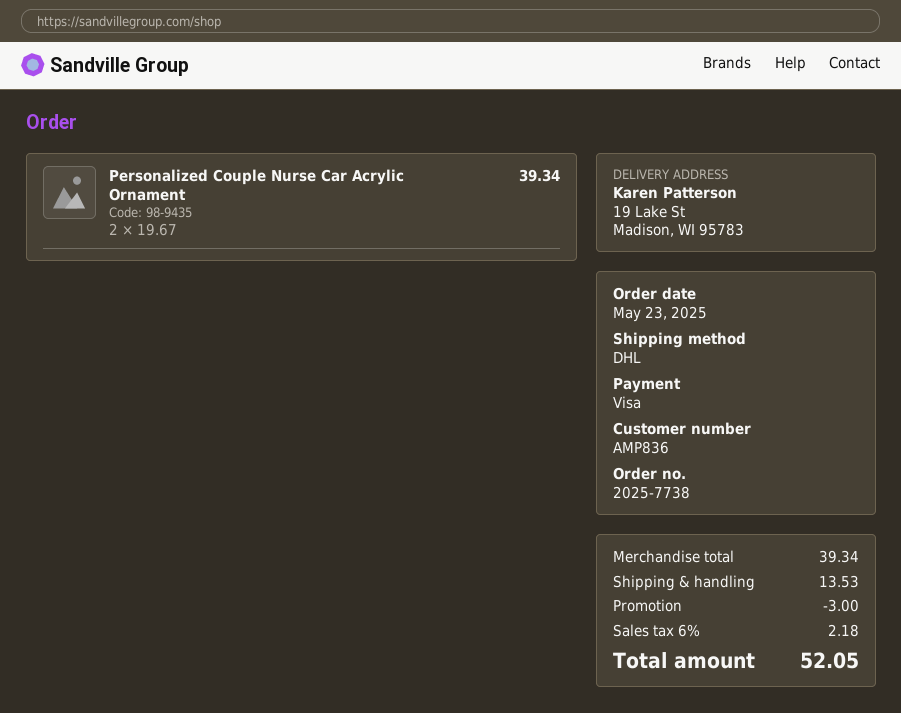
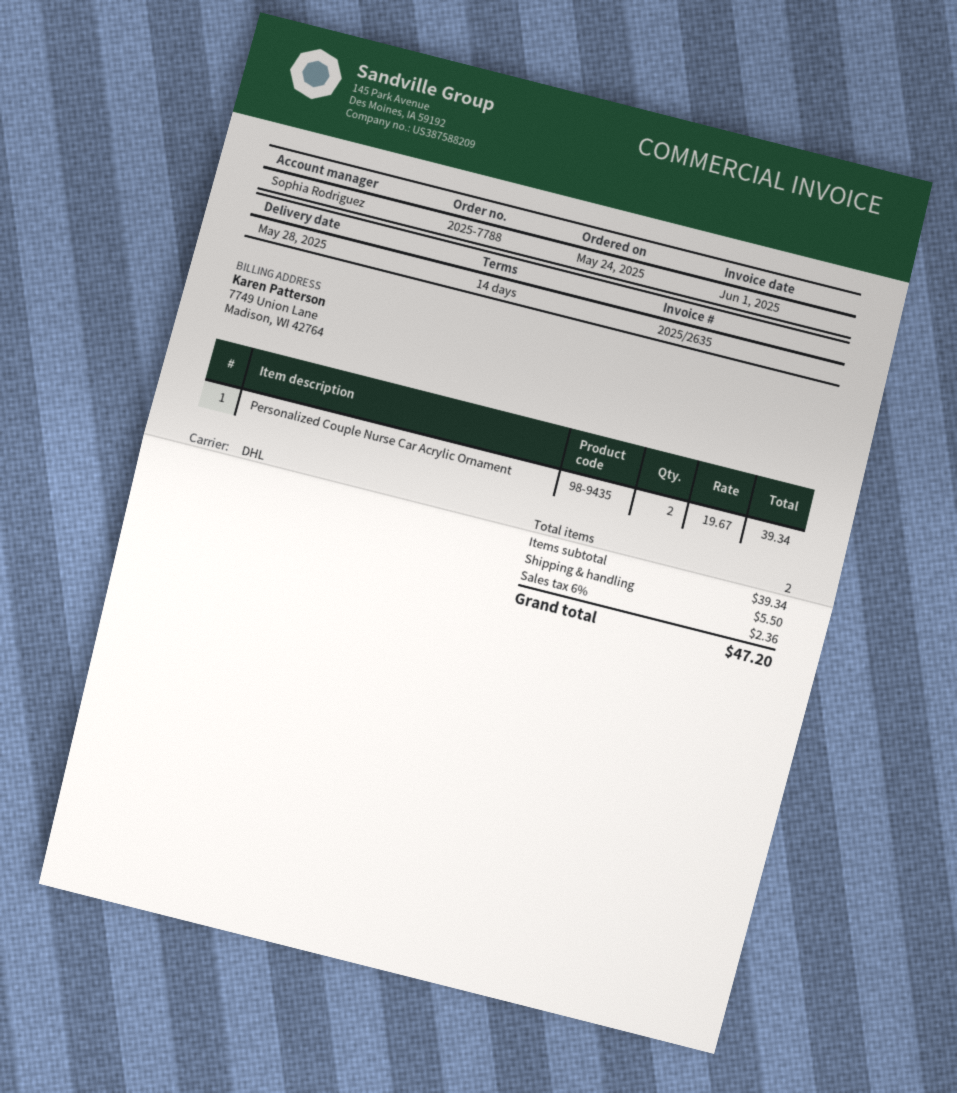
order number: 2025-7738 -> 2025-7788
order date: 2025-05-23 -> 2025-05-24
discount: 3.00 -> none
shipping: 13.53 -> 5.50
tax: 6% = 2.18 -> 6% = 2.36
total: 52.05 -> 47.20

